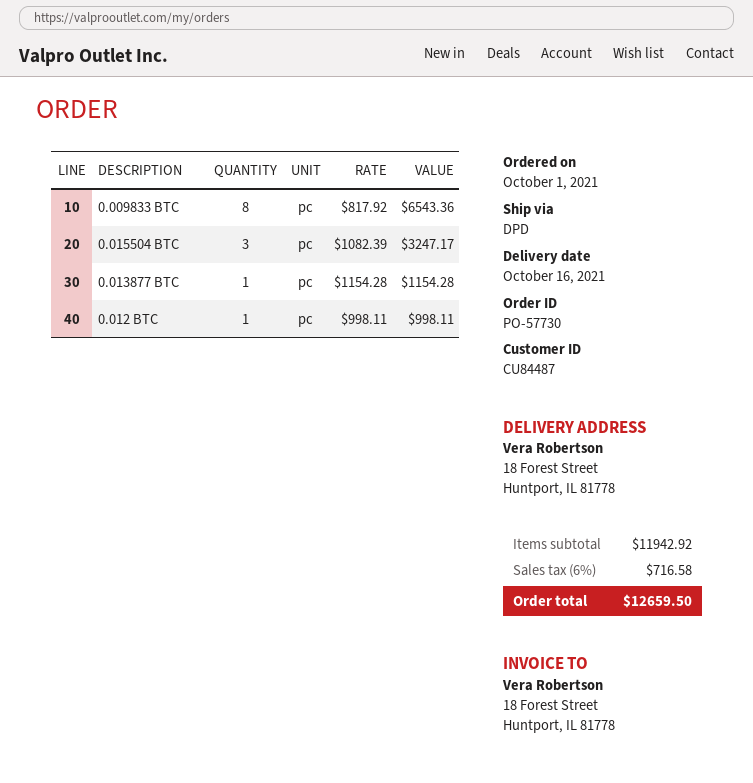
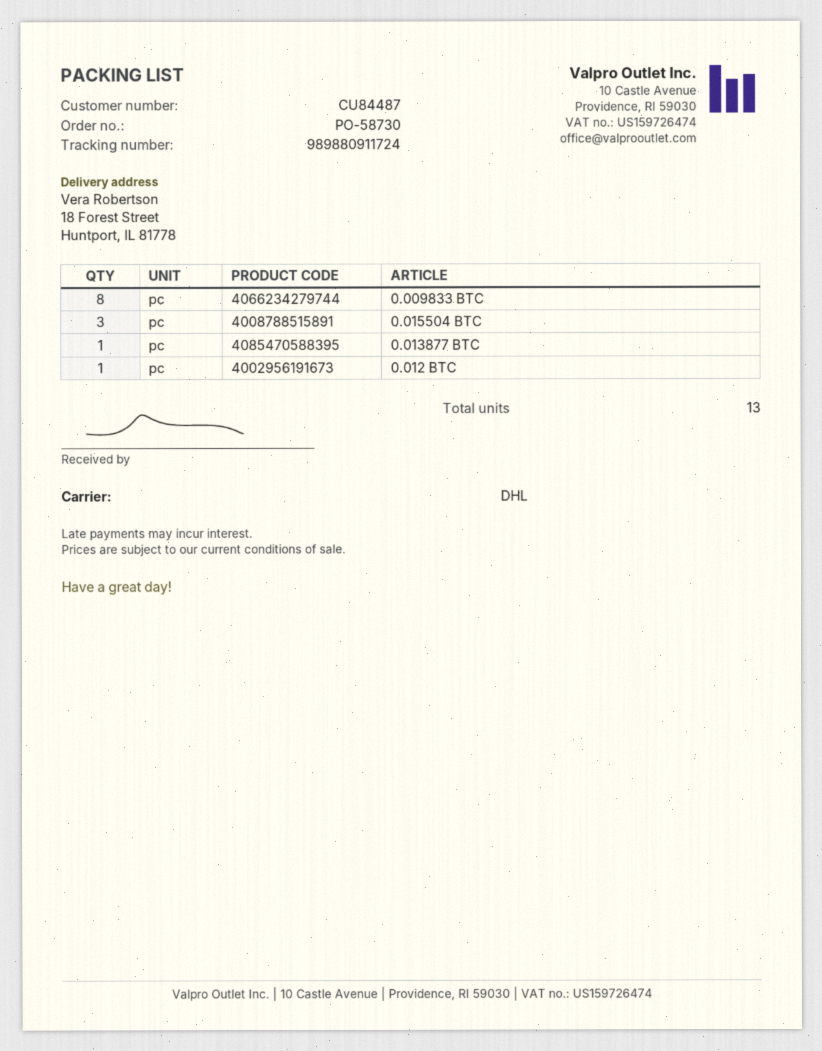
order number: PO-57730 -> PO-58730
shipping method: DPD -> DHL

